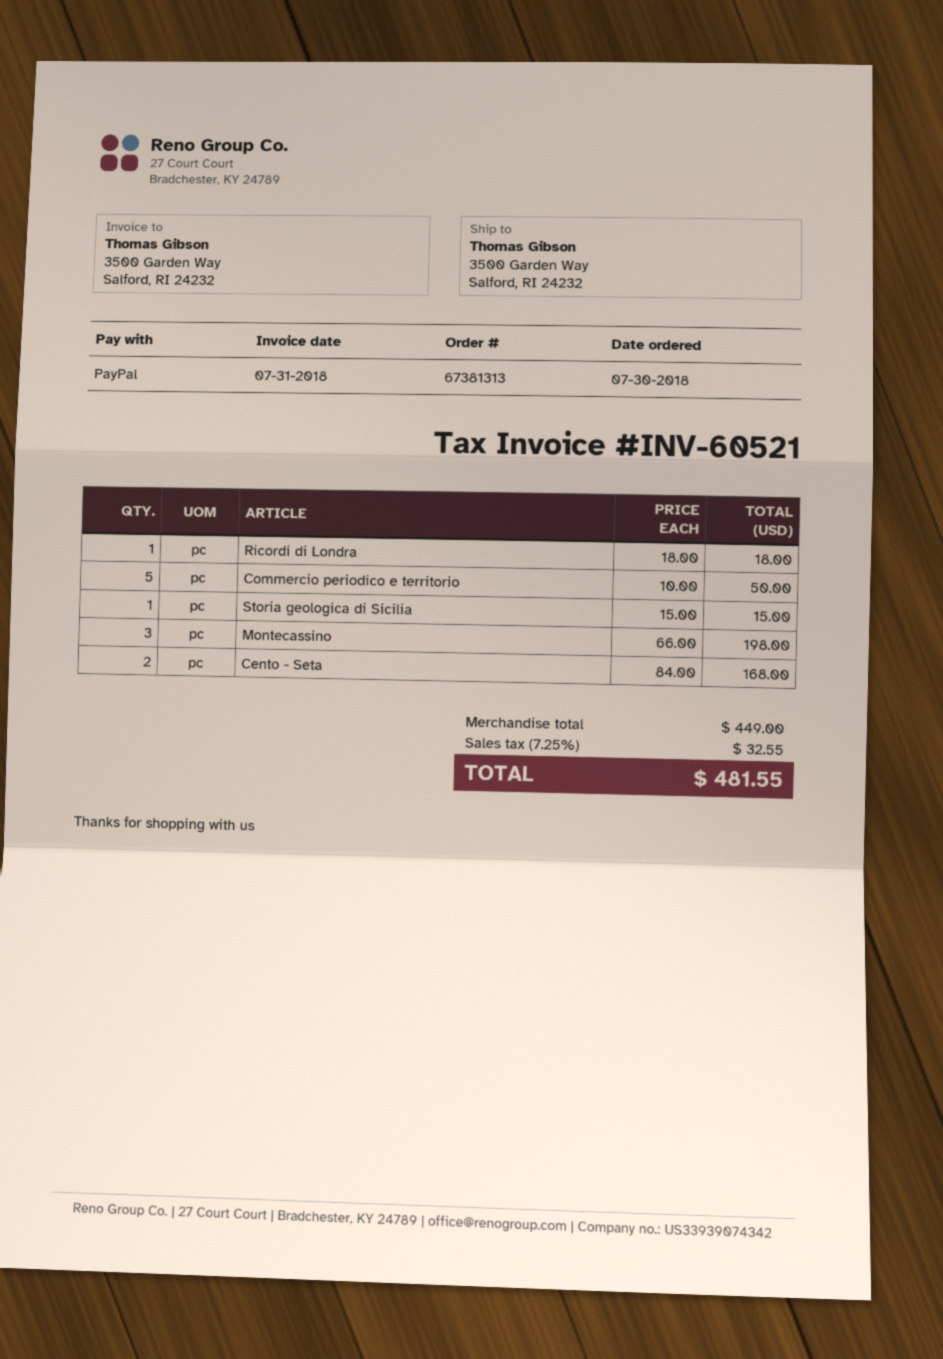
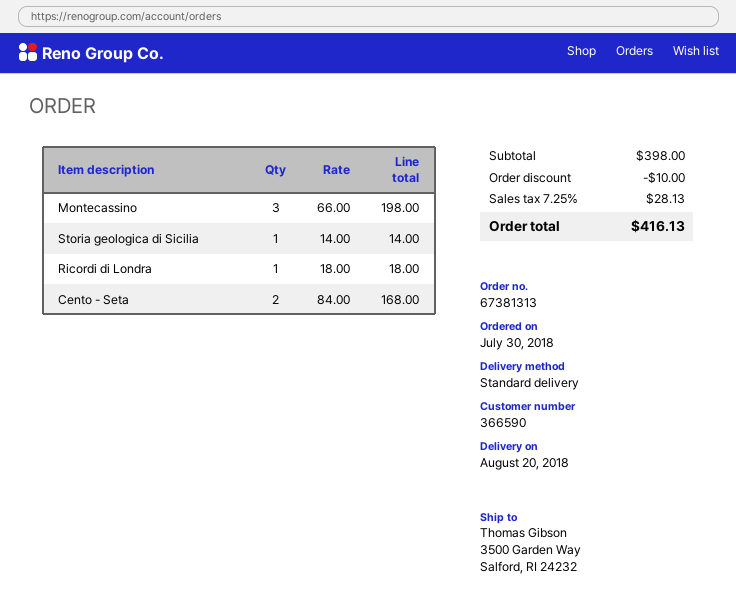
Commercio periodico e territorio: 5 x 10.00 = 50.00 -> none
Storia geologica di Sicilia: 1 x 15.00 = 15.00 -> 1 x 14.00 = 14.00
subtotal: 449.00 -> 398.00
discount: none -> 10.00
tax: 7.25% = 32.55 -> 7.25% = 28.13
total: 481.55 -> 416.13

